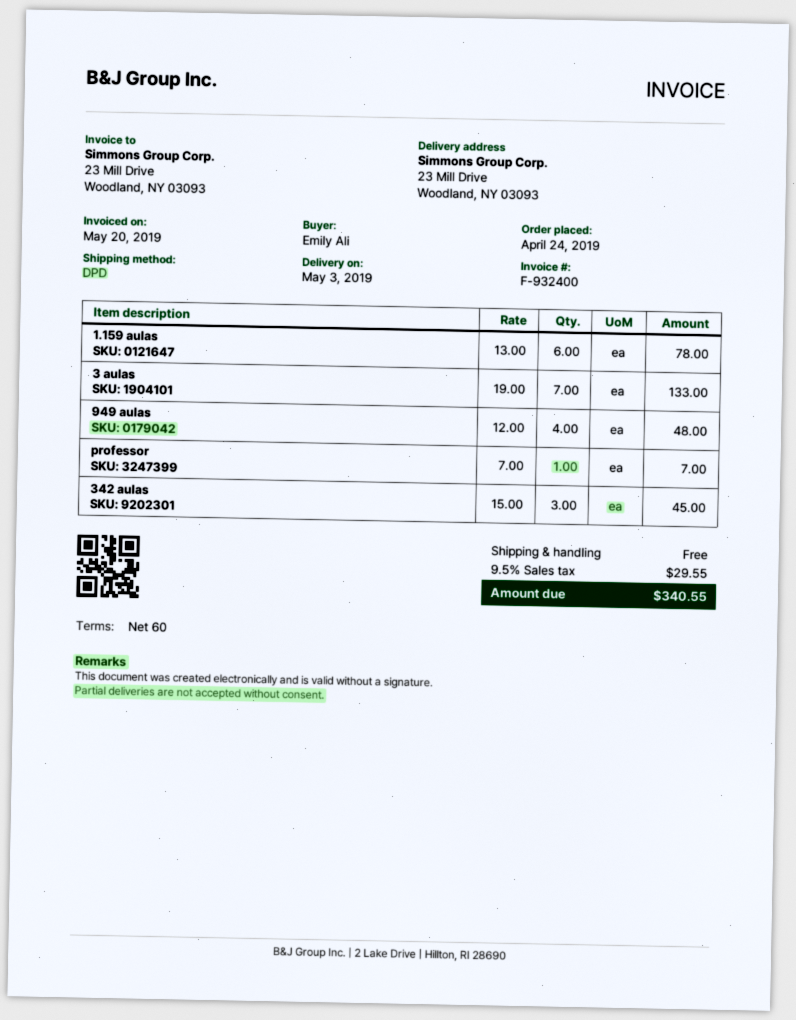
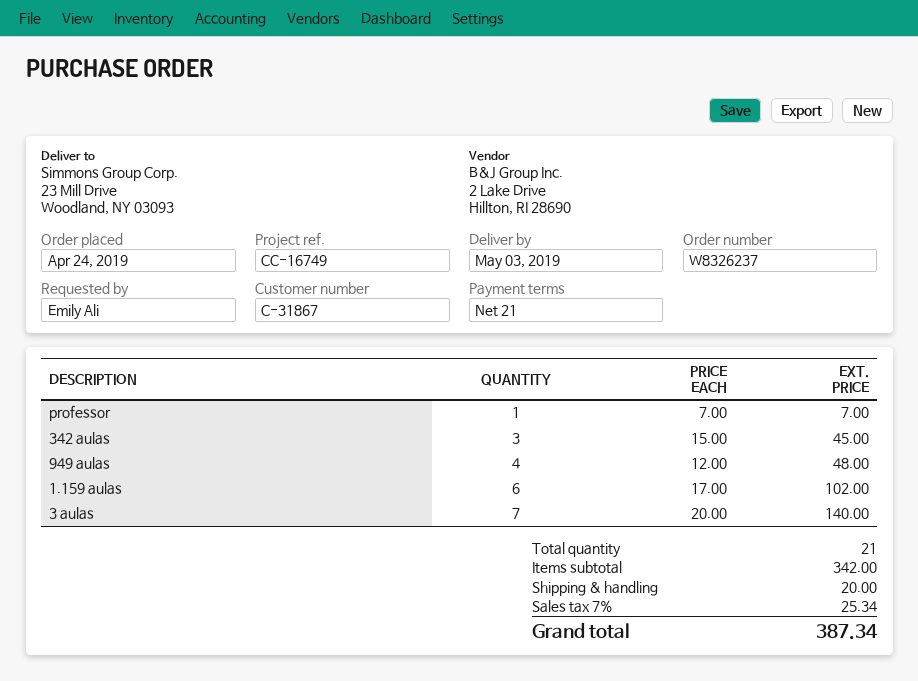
payment terms: 60 days -> 21 days
1.159 aulas: 6 x 13.00 = 78.00 -> 6 x 17.00 = 102.00
3 aulas: 7 x 19.00 = 133.00 -> 7 x 20.00 = 140.00
shipping: 0.00 -> 20.00
tax: 9.5% = 29.55 -> 7% = 25.34
total: 340.55 -> 387.34

